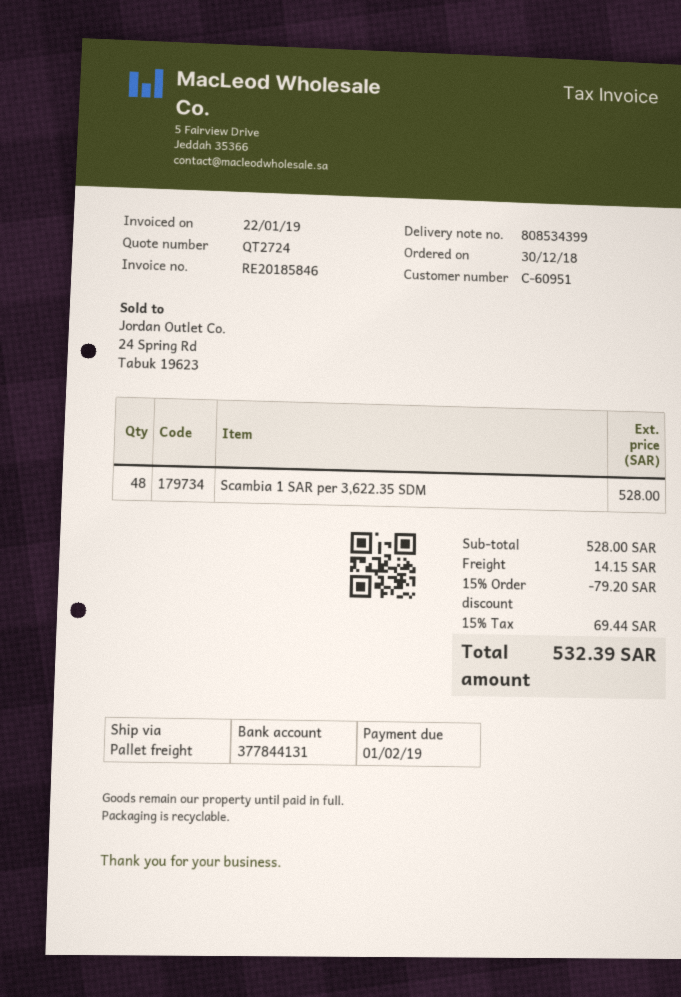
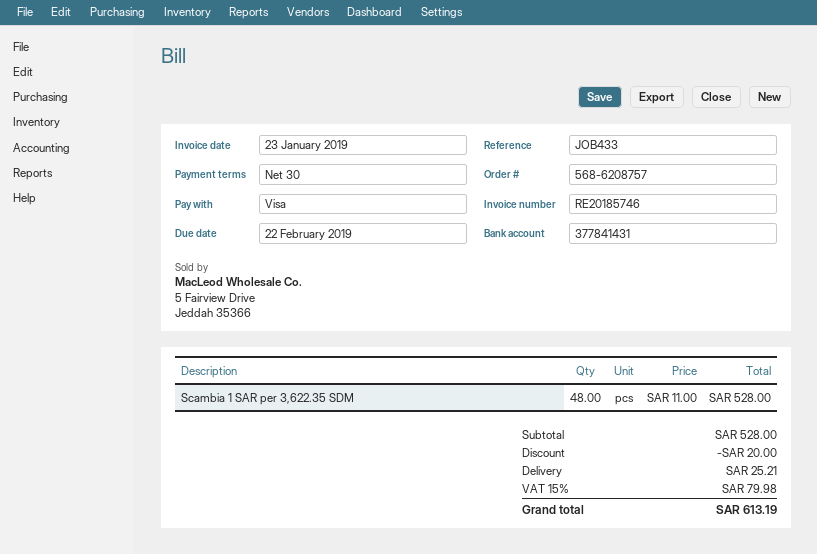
invoice number: RE20185846 -> RE20185746
invoice date: 2019-01-22 -> 2019-01-23
due date: 2019-02-01 -> 2019-02-22
bank account: 377844131 -> 377841431
discount: 79.20 -> 20.00
shipping: 14.15 -> 25.21
tax: 15% = 69.44 -> 15% = 79.98
total: 532.39 -> 613.19

